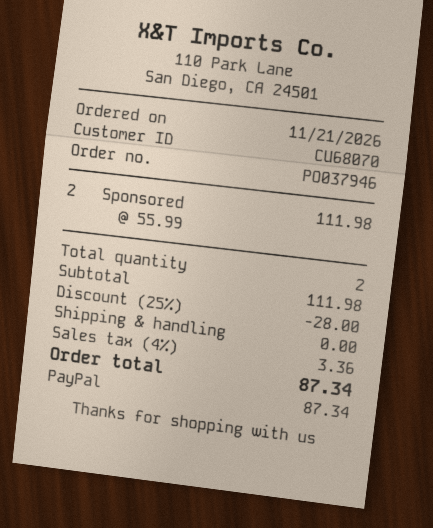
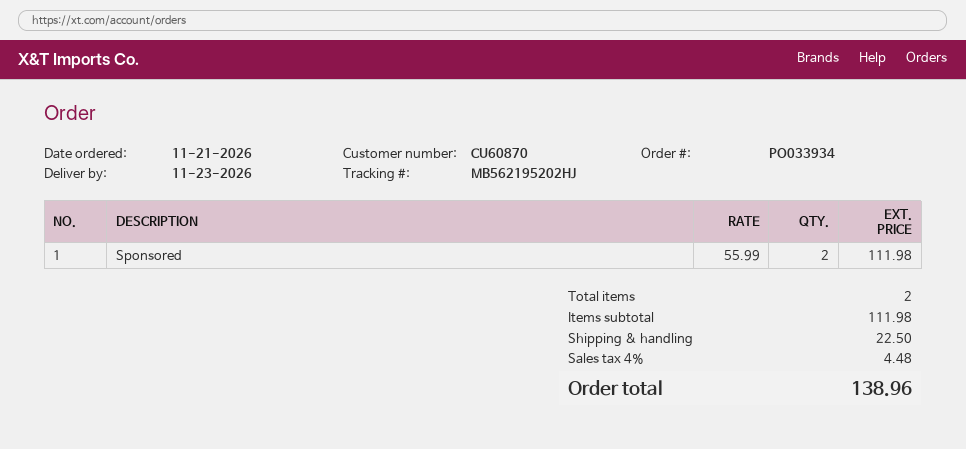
order number: PO037946 -> PO033934
customer number: CU68070 -> CU60870
discount: 25% = 28.00 -> none
shipping: 0.00 -> 22.50
tax: 4% = 3.36 -> 4% = 4.48
total: 87.34 -> 138.96

